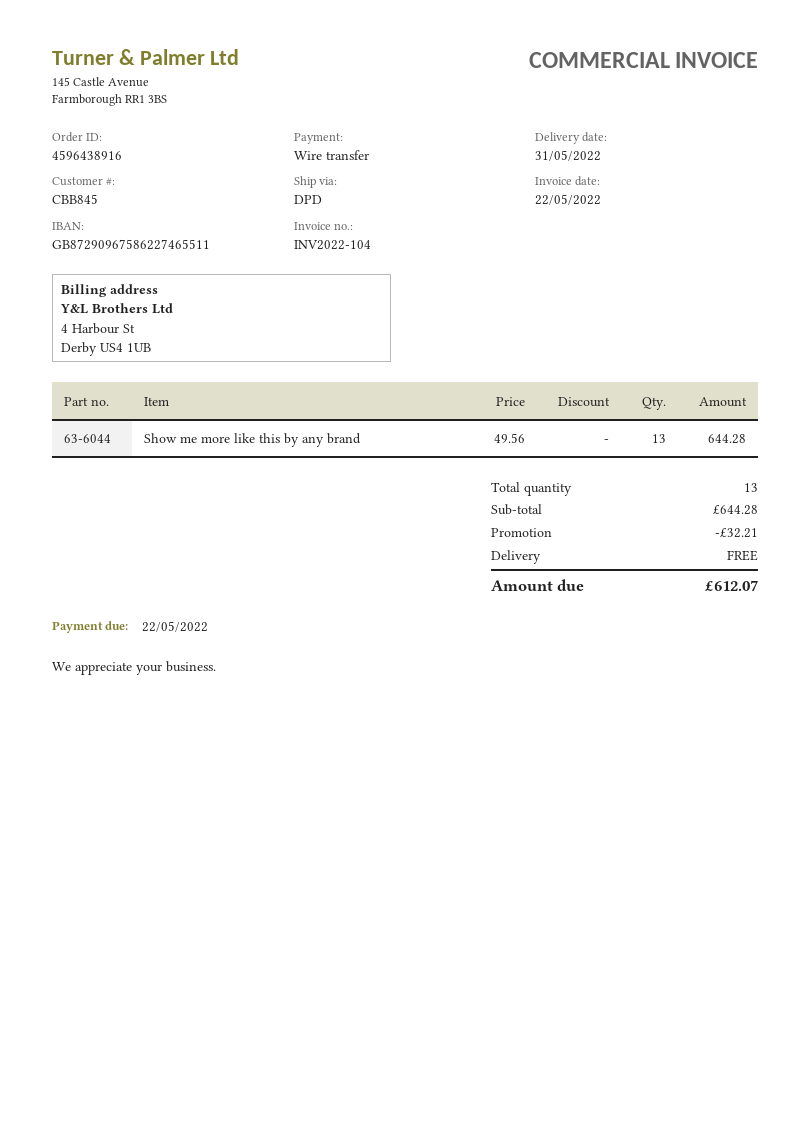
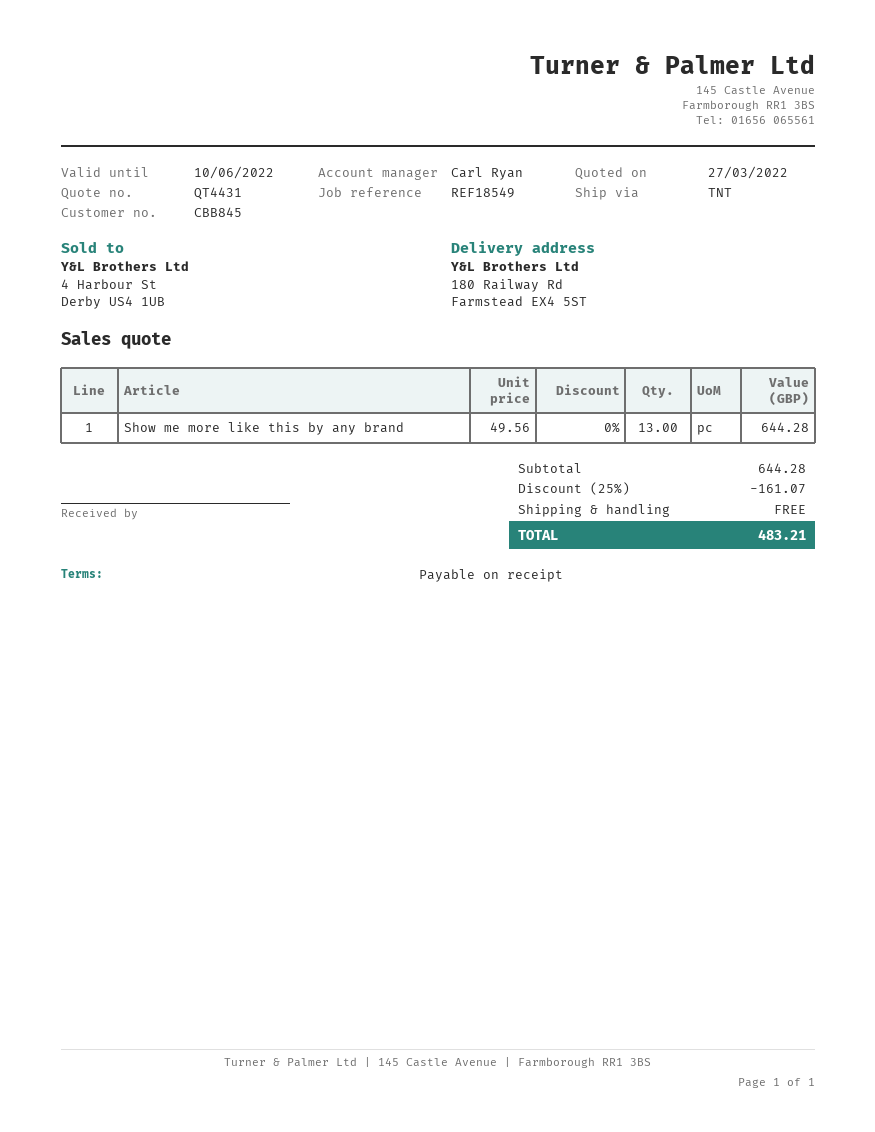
shipping method: DPD -> TNT
discount: 32.21 -> 161.07
total: 612.07 -> 483.21

